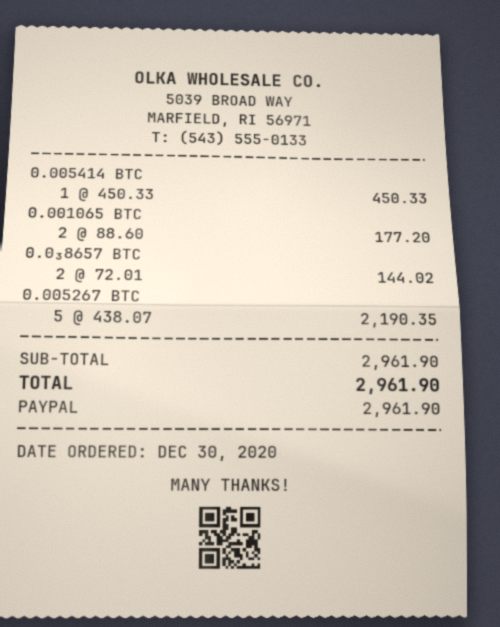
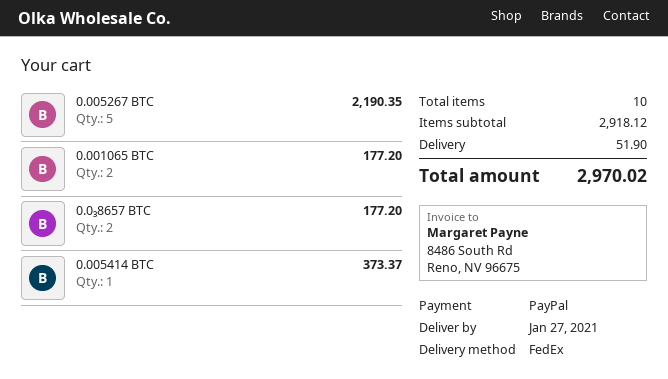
0.005414 BTC: 1 for 450.33 -> 1 for 373.37
0.0₃8657 BTC: 2 for 144.02 -> 2 for 177.20
subtotal: 2961.90 -> 2918.12
shipping: none -> 51.90
total: 2961.90 -> 2970.02

